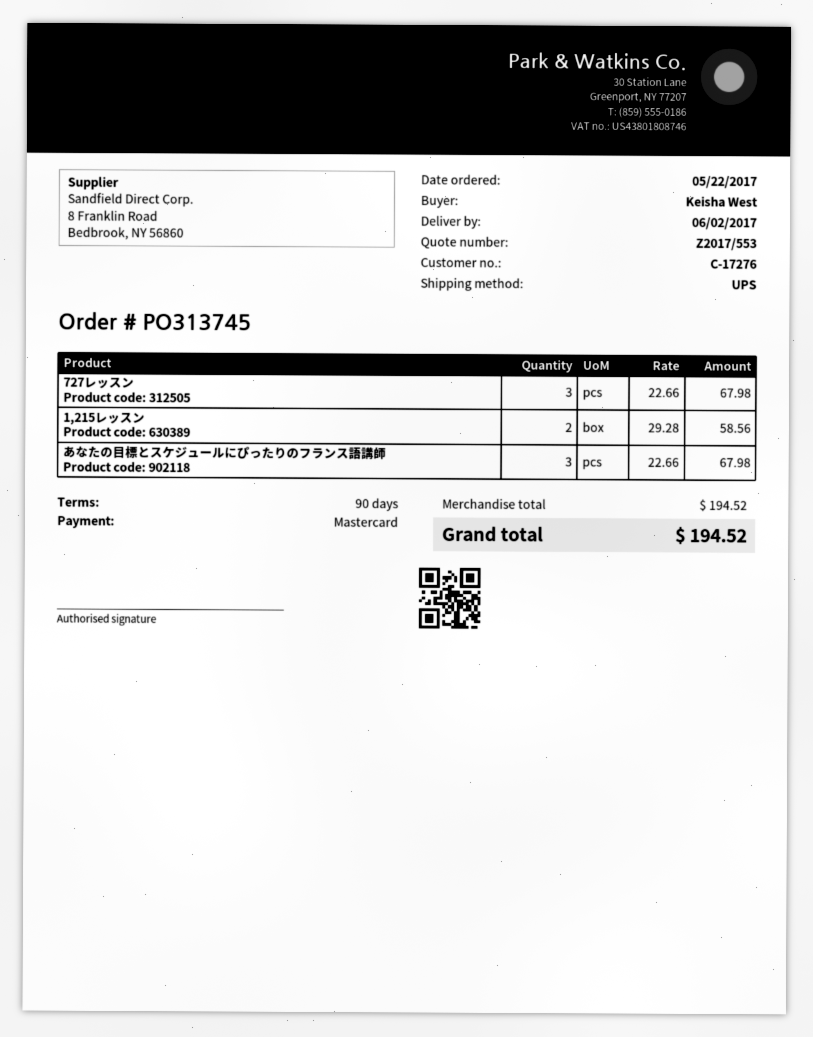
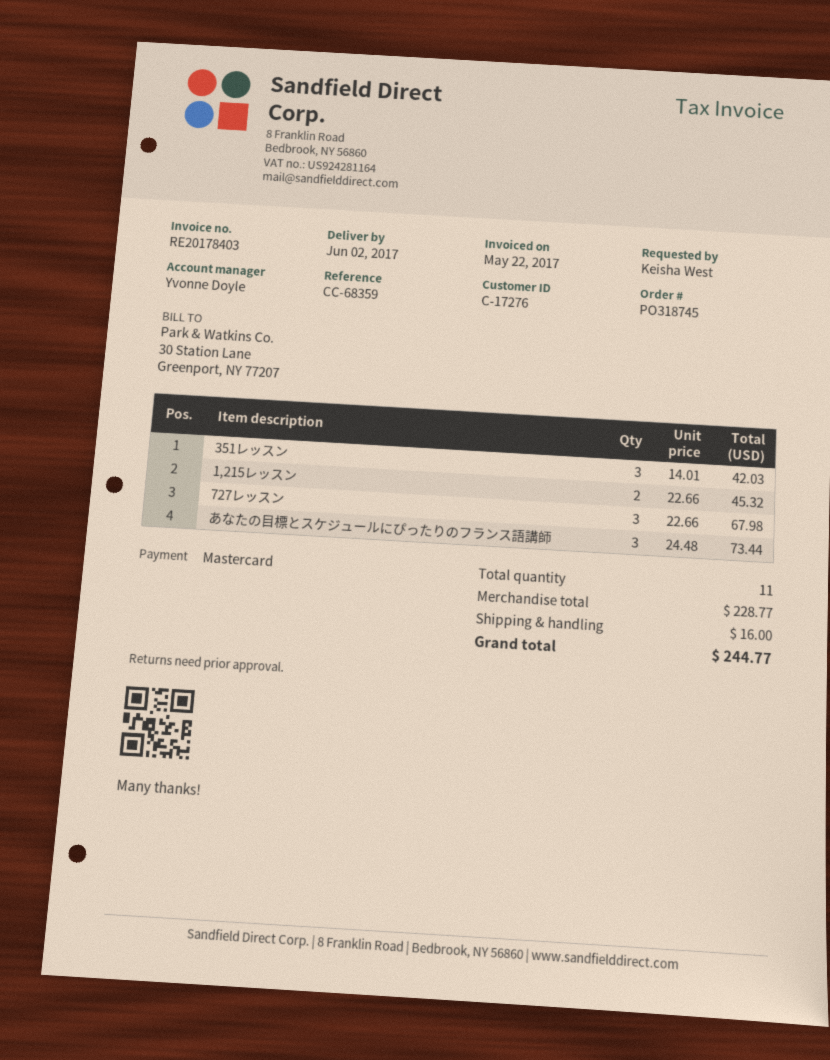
order number: PO313745 -> PO318745
1,215レッスン: 2 x 29.28 = 58.56 -> 2 x 22.66 = 45.32
あなたの目標とスケジュールにぴったりのフランス語講師: 3 x 22.66 = 67.98 -> 3 x 24.48 = 73.44
351レッスン: none -> 3 x 14.01 = 42.03
subtotal: 194.52 -> 228.77
shipping: none -> 16.00
total: 194.52 -> 244.77

